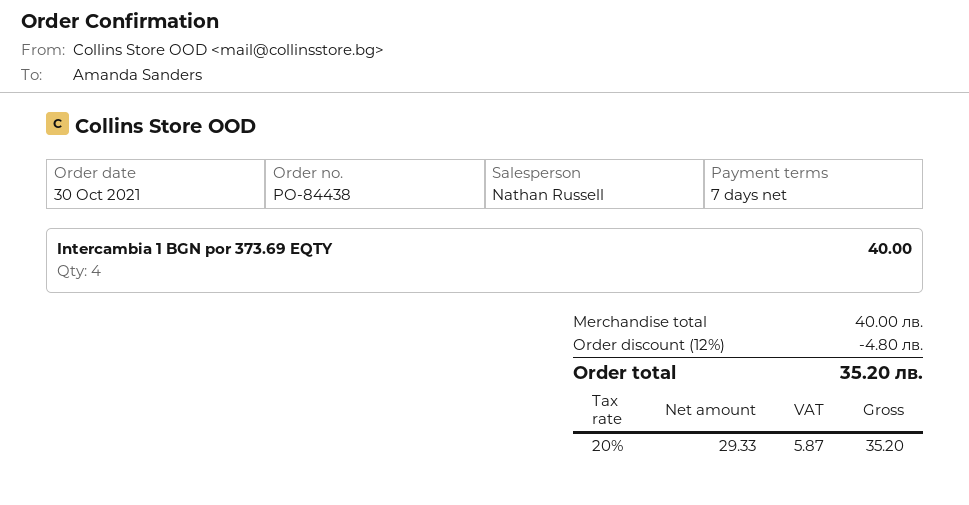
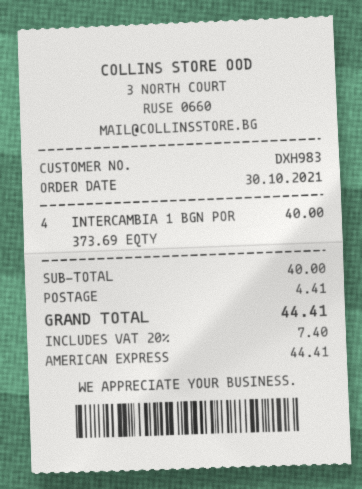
discount: 12% = 4.80 -> none
shipping: none -> 4.41
tax: 20% = 5.87 -> 20% = 7.40
total: 35.20 -> 44.41

